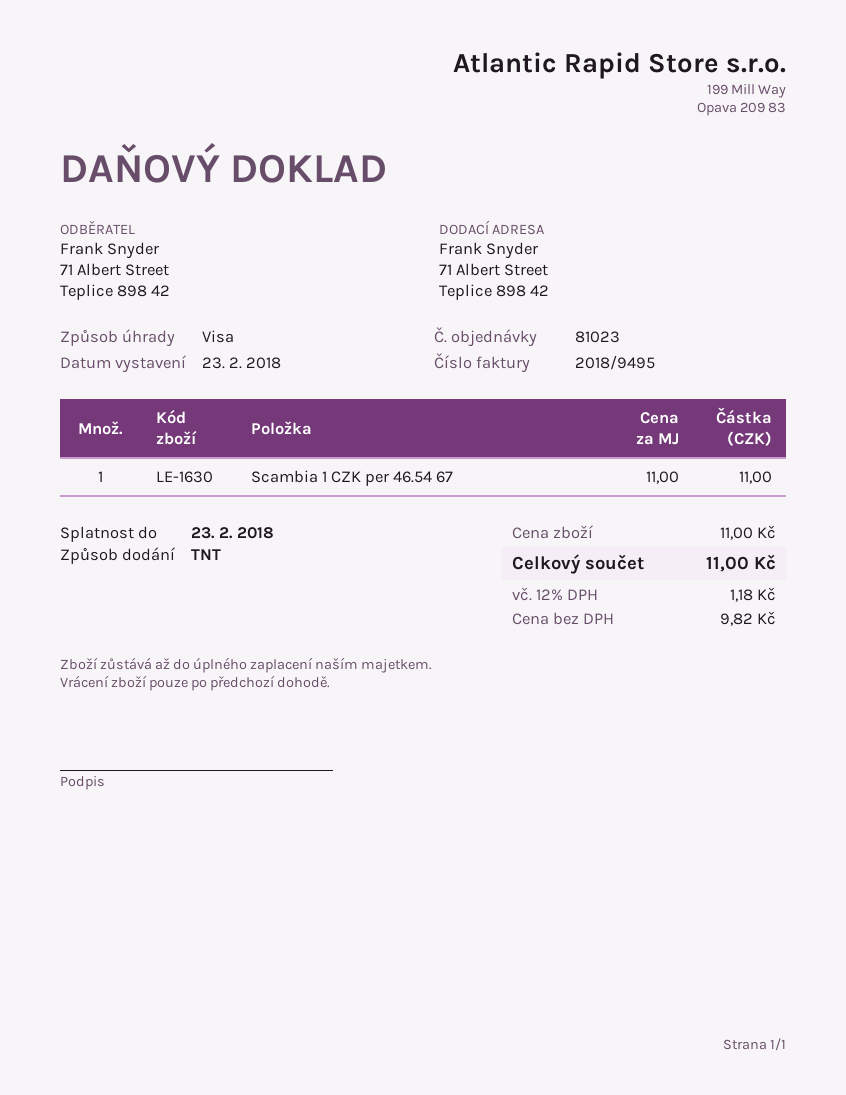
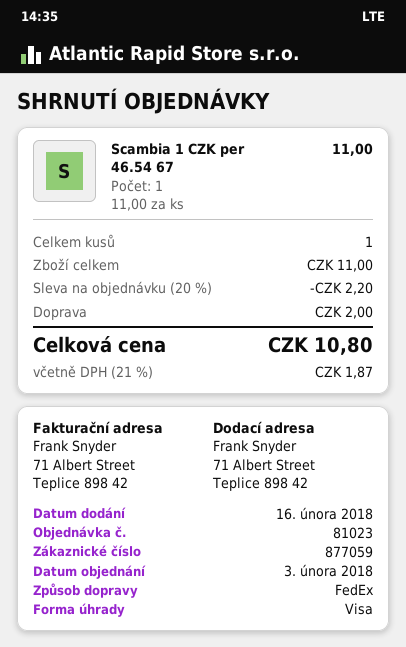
shipping method: TNT -> FedEx
discount: none -> 20% = 2.20
shipping: none -> 2.00
tax: 12% = 1.18 -> 21% = 1.87
total: 11.00 -> 10.80

